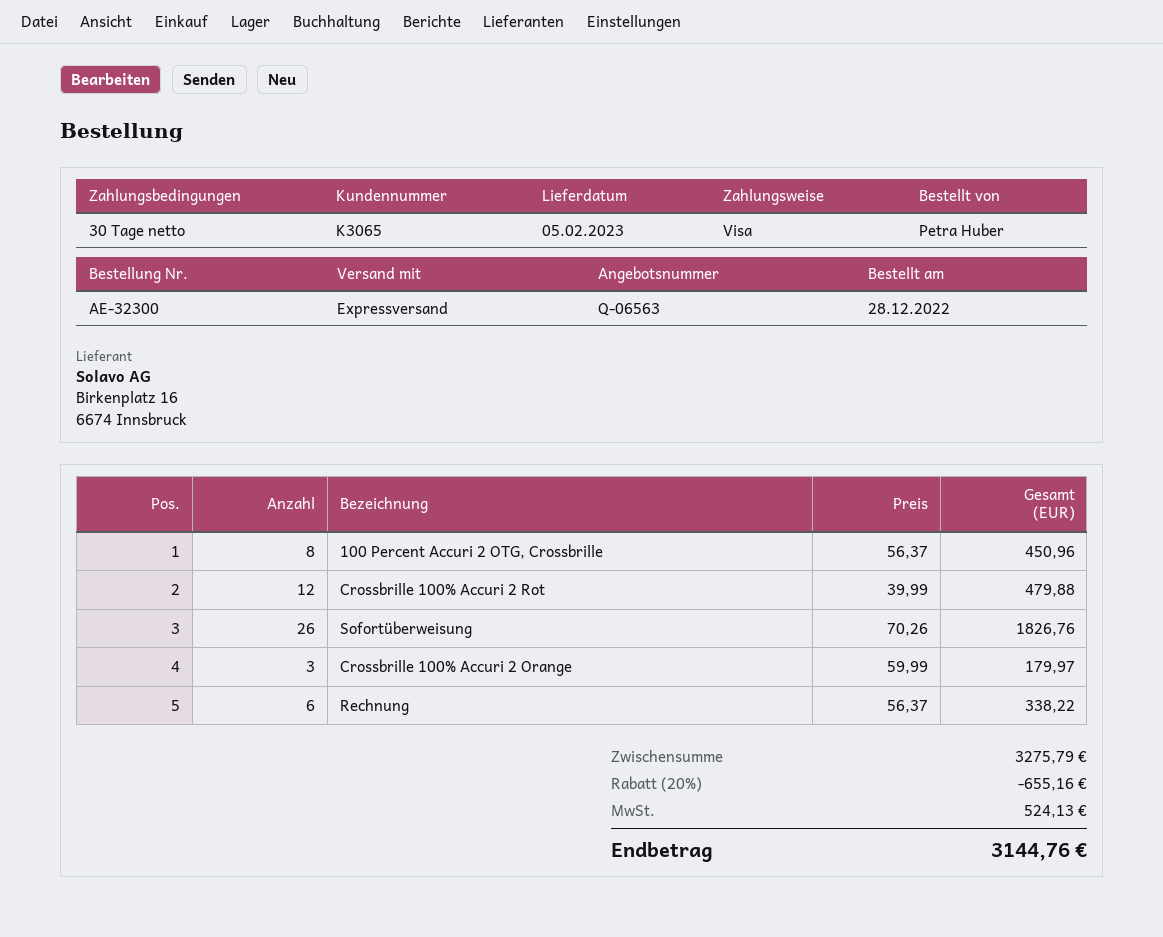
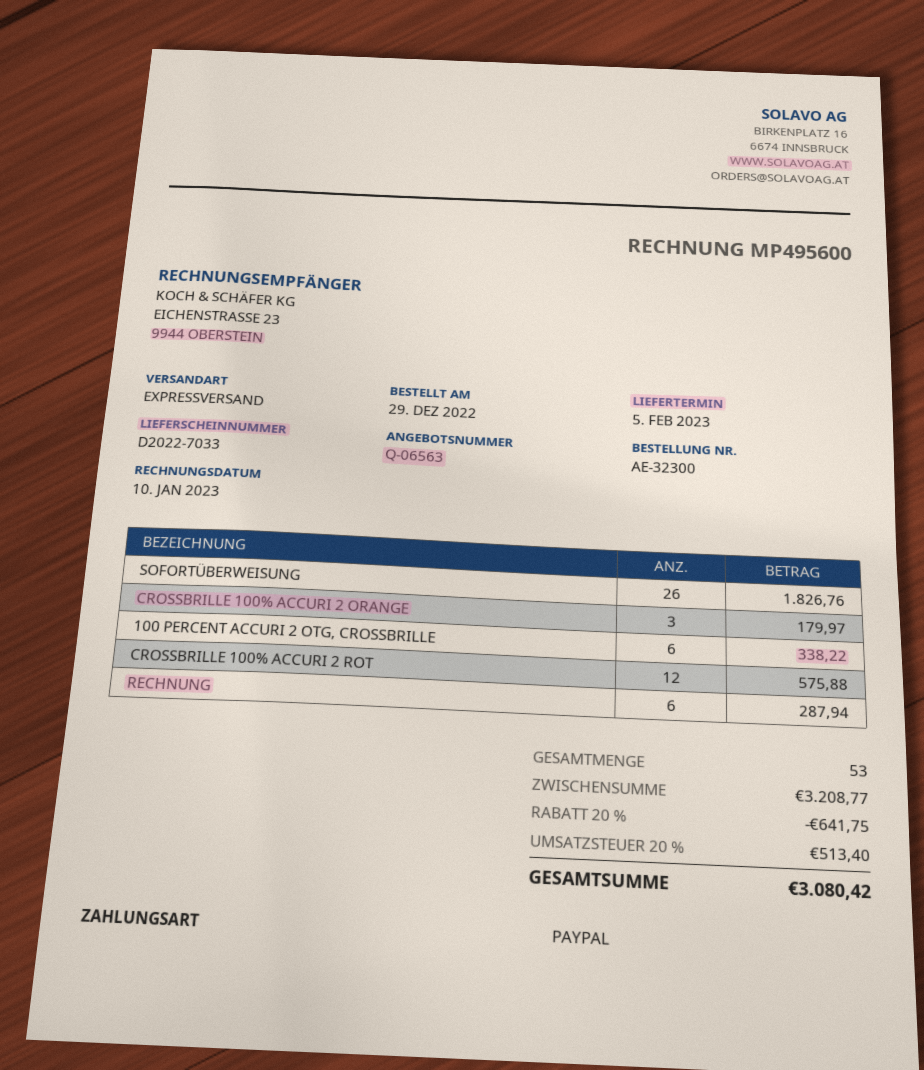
order date: 2022-12-28 -> 2022-12-29
payment method: Visa -> PayPal
100 Percent Accuri 2 OTG, Crossbrille: 8 for 450.96 -> 6 for 338.22
Crossbrille 100% Accuri 2 Rot: 12 for 479.88 -> 12 for 575.88
Rechnung: 6 for 338.22 -> 6 for 287.94
subtotal: 3275.79 -> 3208.77
discount: 20% = 655.16 -> 20% = 641.75
tax: 524.13 -> 513.40
total: 3144.76 -> 3080.42

